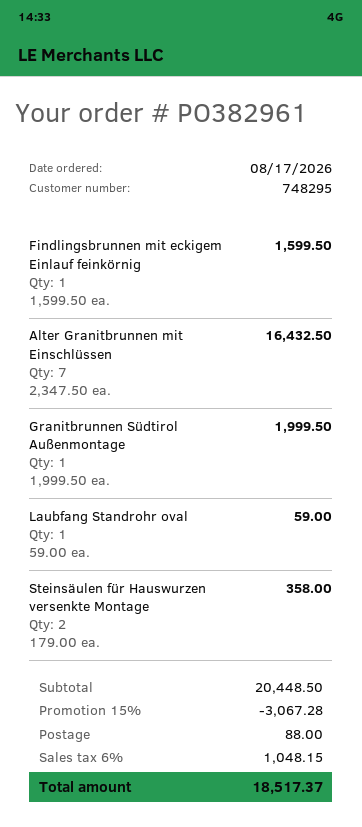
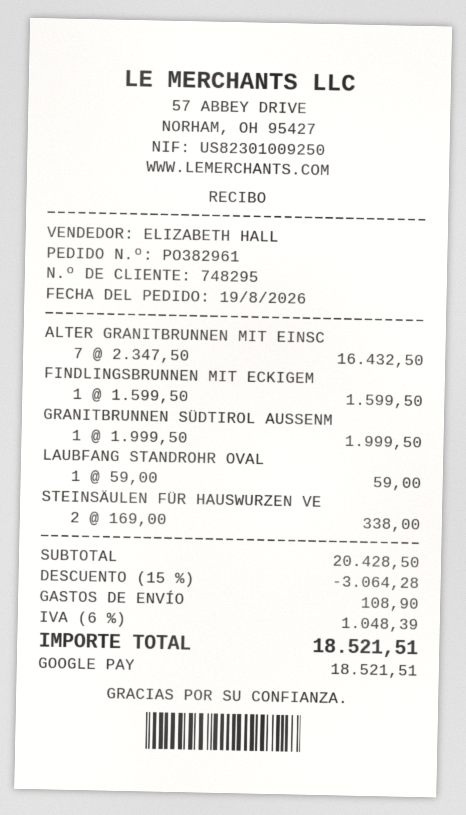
order date: 2026-08-17 -> 2026-08-19
Steinsäulen für Hauswurzen versenkte Montage: 2 x 179.00 = 358.00 -> 2 x 169.00 = 338.00
subtotal: 20448.50 -> 20428.50
discount: 15% = 3067.28 -> 15% = 3064.28
shipping: 88.00 -> 108.90
tax: 6% = 1048.15 -> 6% = 1048.39
total: 18517.37 -> 18521.51

